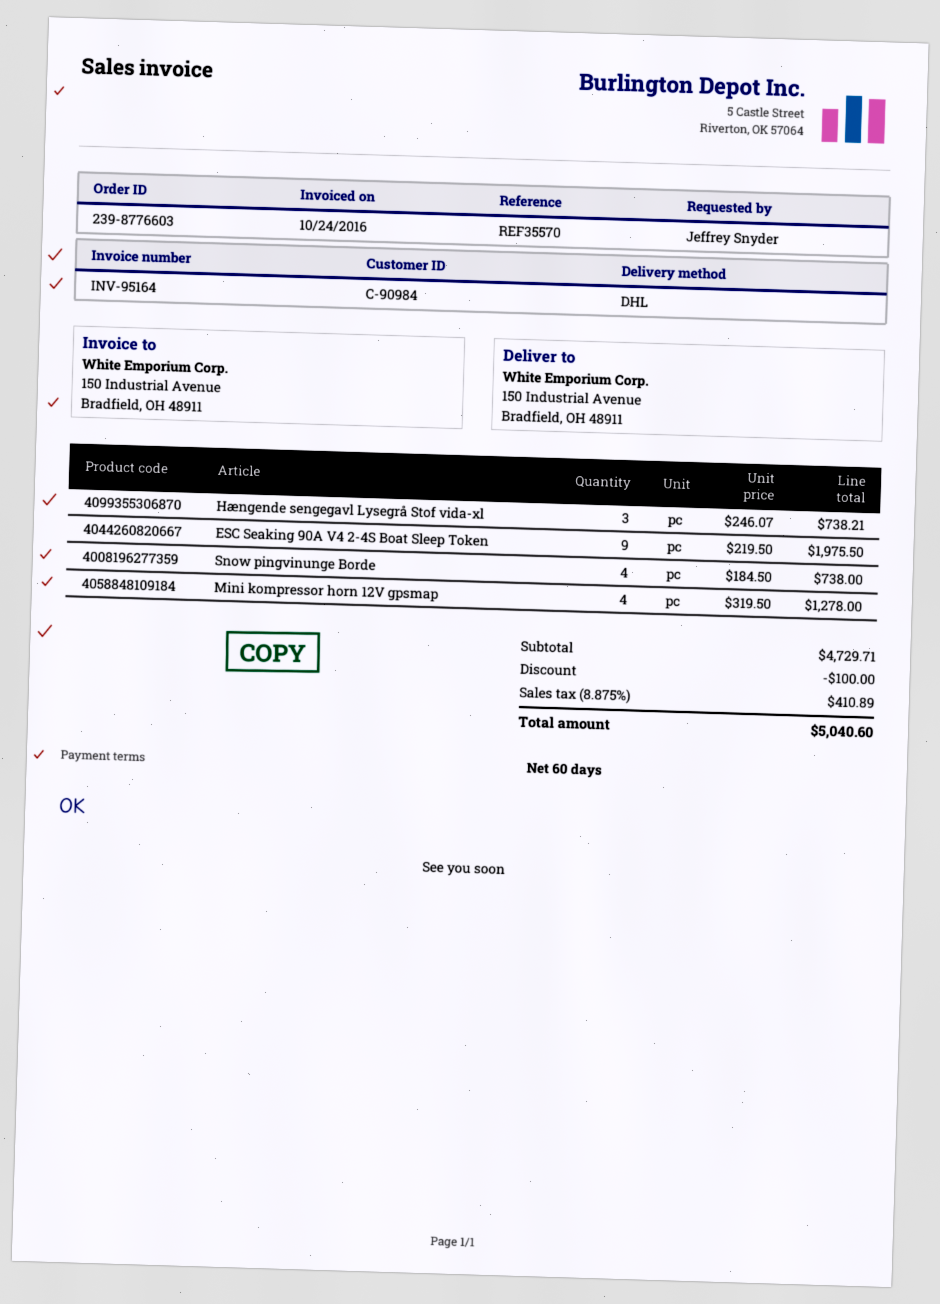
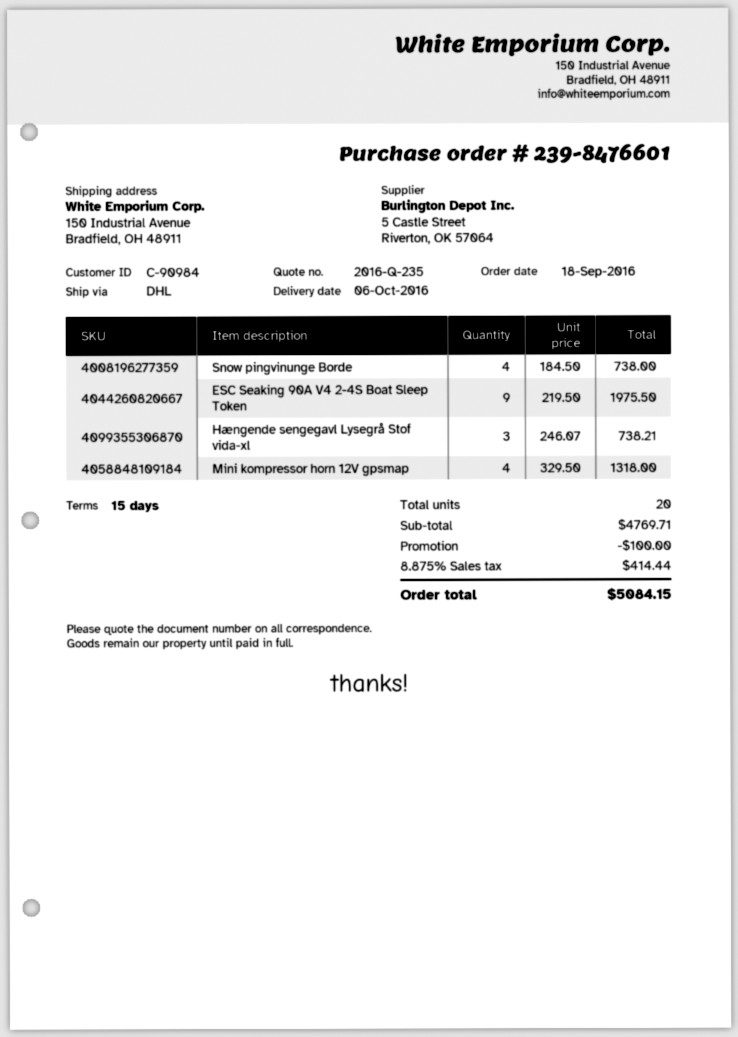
order number: 239-8776603 -> 239-8476601
payment terms: 60 days -> 15 days
Mini kompressor horn 12V gpsmap: 4 x 319.50 = 1278.00 -> 4 x 329.50 = 1318.00
subtotal: 4729.71 -> 4769.71
tax: 8.875% = 410.89 -> 8.875% = 414.44
total: 5040.60 -> 5084.15

